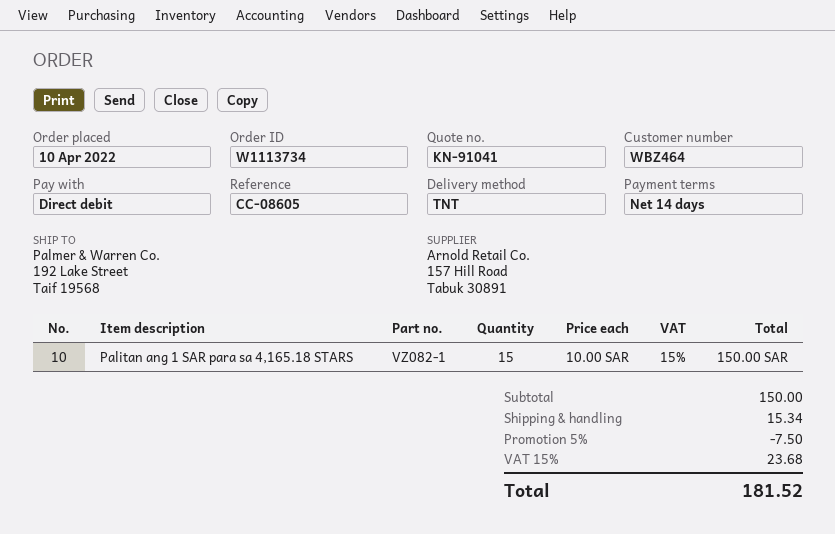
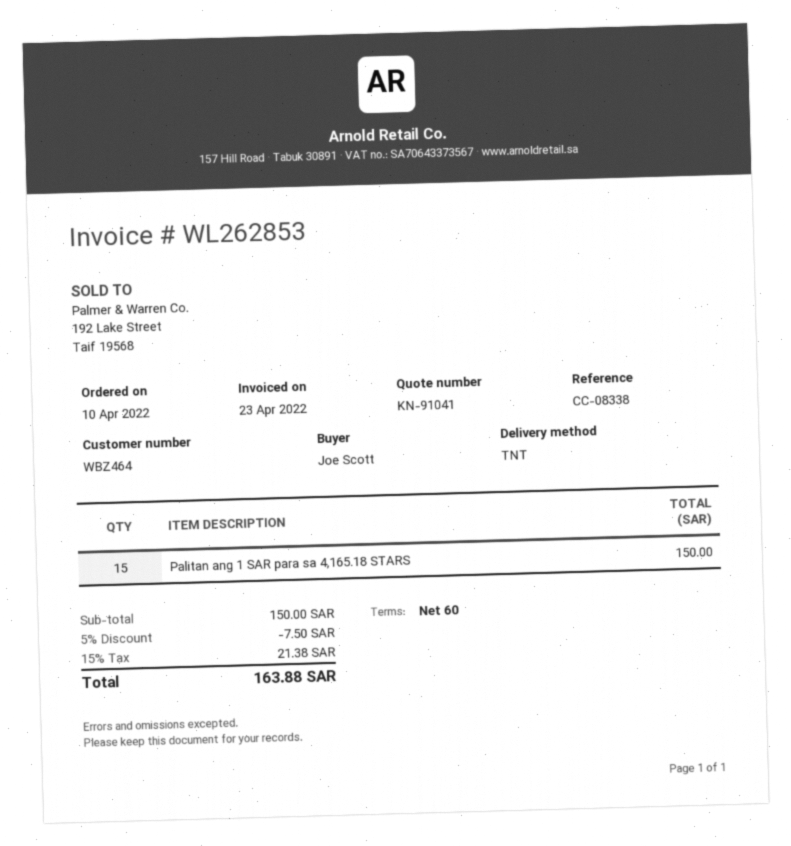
payment terms: 14 days -> 60 days
reference: CC-08605 -> CC-08338
shipping: 15.34 -> none
tax: 15% = 23.68 -> 15% = 21.38
total: 181.52 -> 163.88

